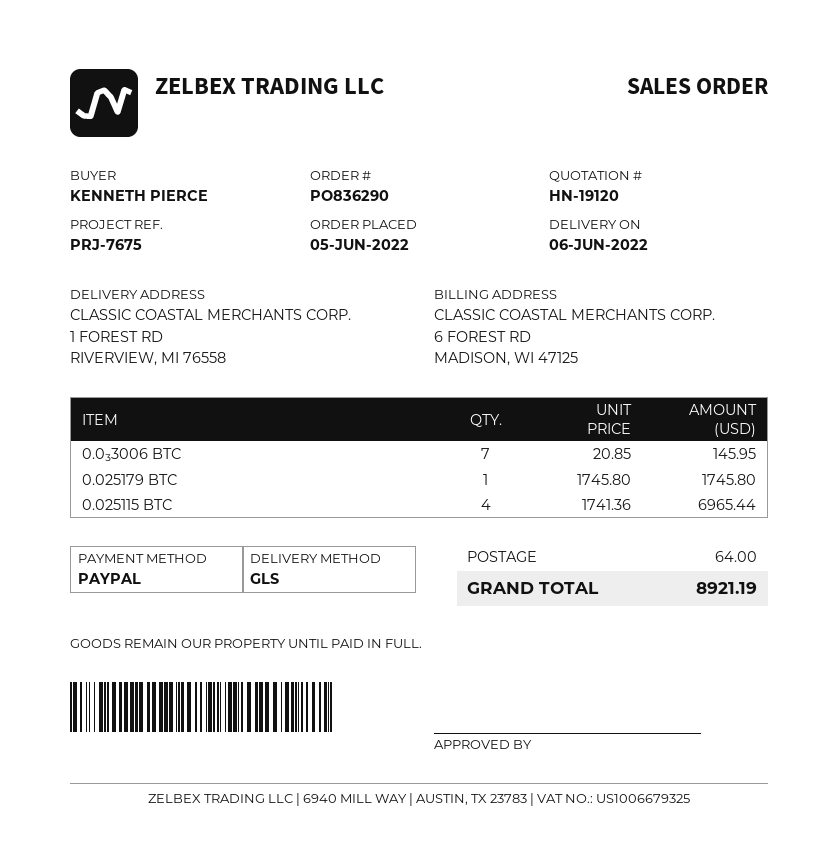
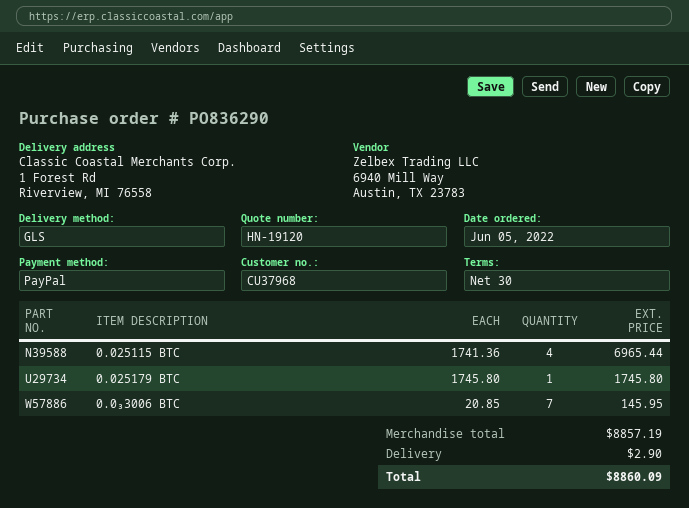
shipping: 64.00 -> 2.90
total: 8921.19 -> 8860.09

